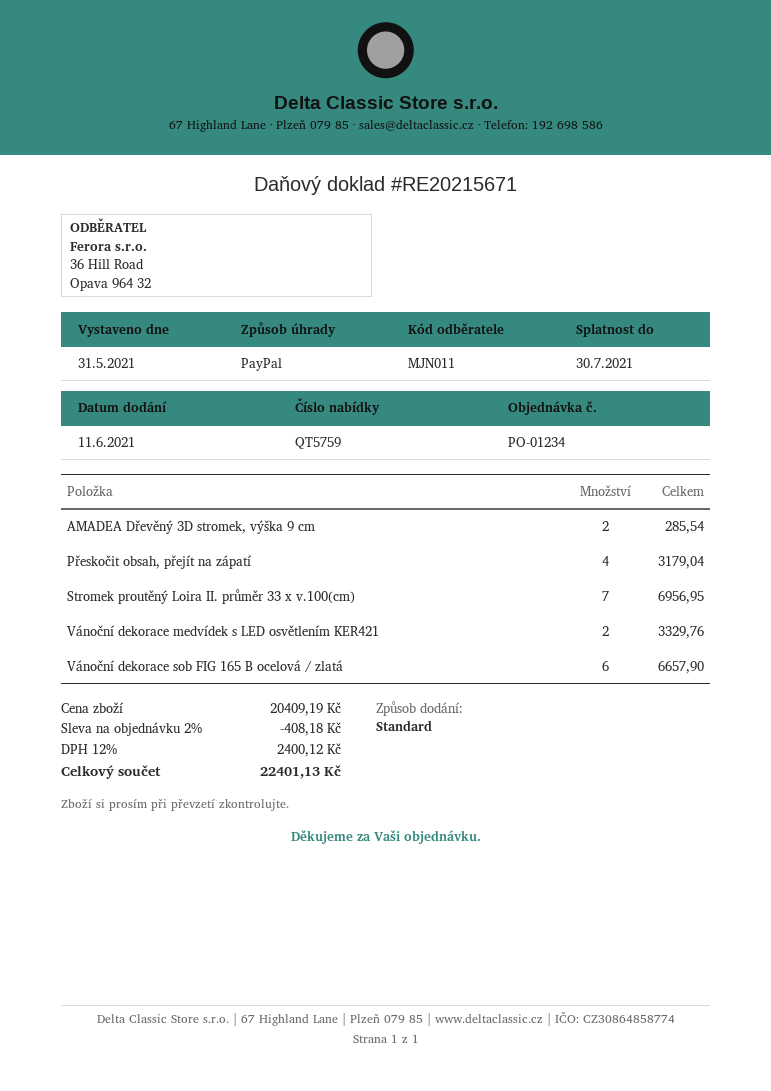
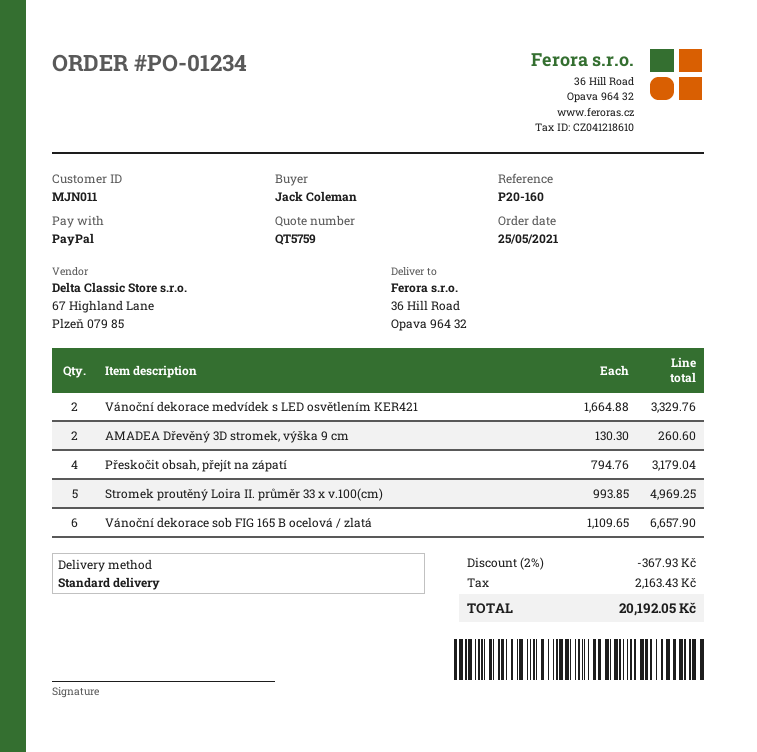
AMADEA Dřevěný 3D stromek, výška 9 cm: 2 for 285.54 -> 2 for 260.60
Stromek proutěný Loira II. průměr 33 x v.100(cm): 7 for 6956.95 -> 5 for 4969.25
discount: 2% = 408.18 -> 2% = 367.93
tax: 2400.12 -> 2163.43
total: 22401.13 -> 20192.05

